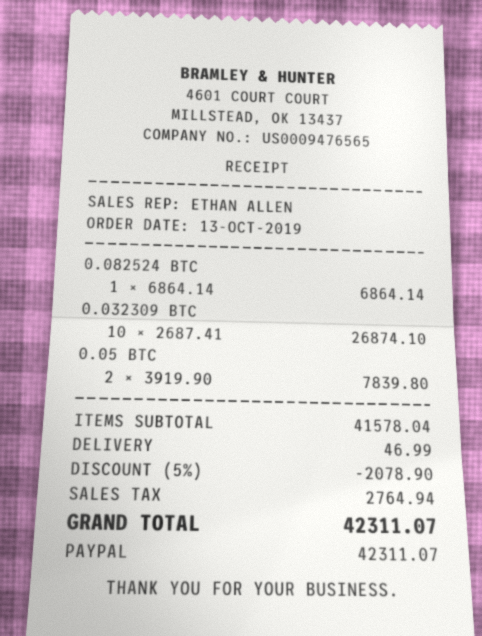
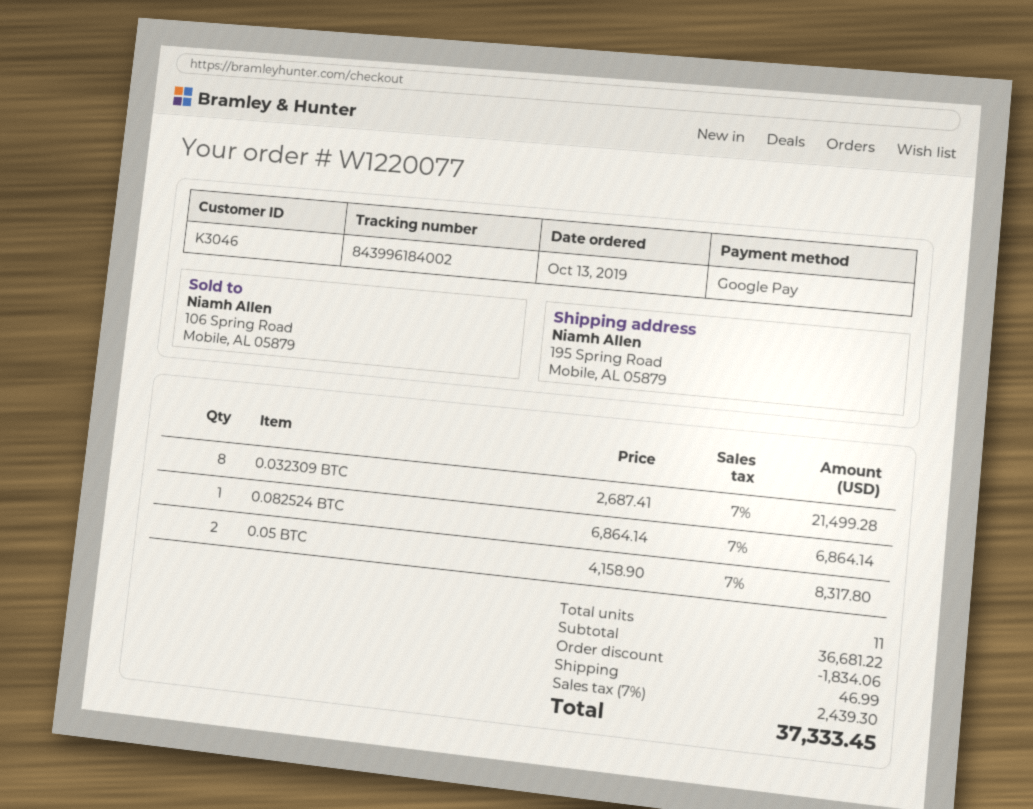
payment method: PayPal -> Google Pay
0.032309 BTC: 10 x 2687.41 = 26874.10 -> 8 x 2687.41 = 21499.28
0.05 BTC: 2 x 3919.90 = 7839.80 -> 2 x 4158.90 = 8317.80
subtotal: 41578.04 -> 36681.22
discount: 2078.90 -> 1834.06
tax: 2764.94 -> 2439.30
total: 42311.07 -> 37333.45

